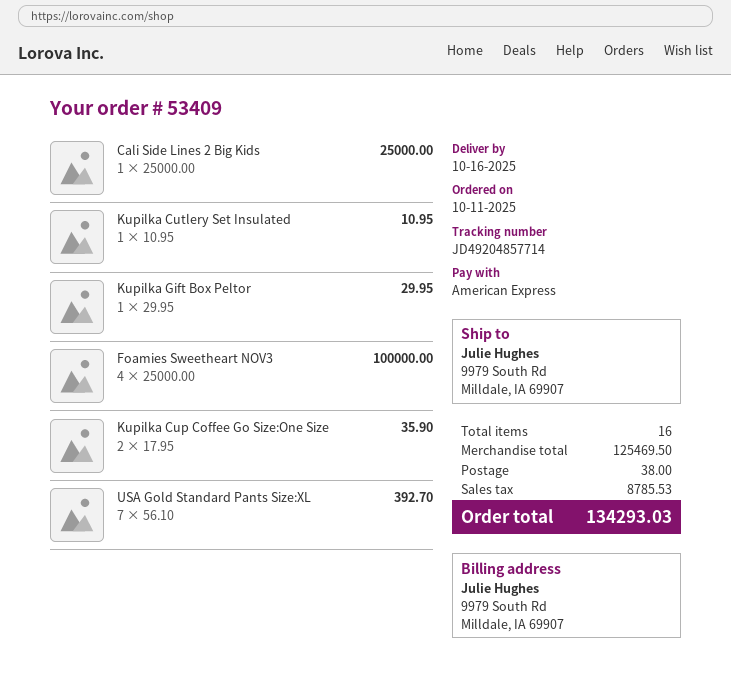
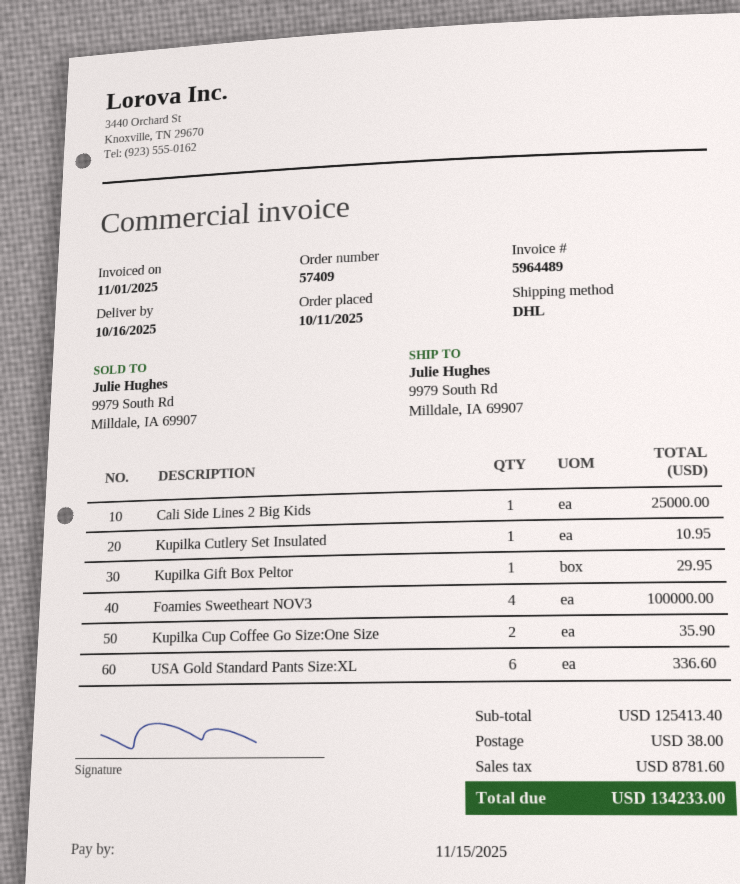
order number: 53409 -> 57409
USA Gold Standard Pants Size:XL: 7 for 392.70 -> 6 for 336.60
subtotal: 125469.50 -> 125413.40
tax: 8785.53 -> 8781.60
total: 134293.03 -> 134233.00

